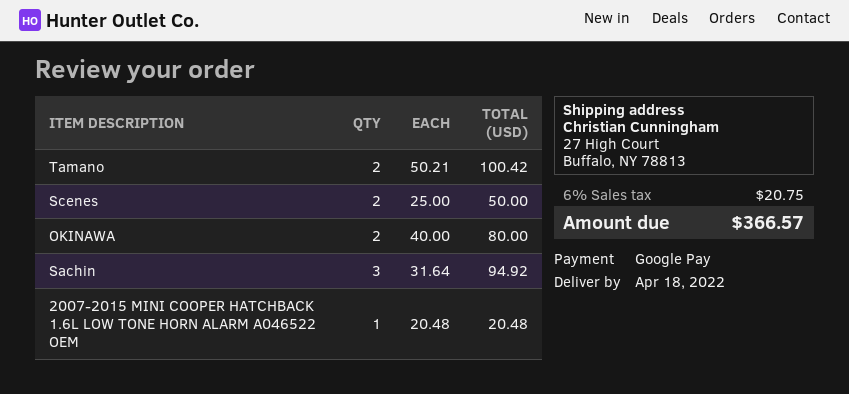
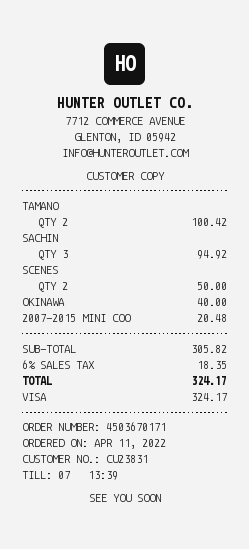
payment method: Google Pay -> Visa
OKINAWA: 2 for 80.00 -> 1 for 40.00
tax: 6% = 20.75 -> 6% = 18.35
total: 366.57 -> 324.17

